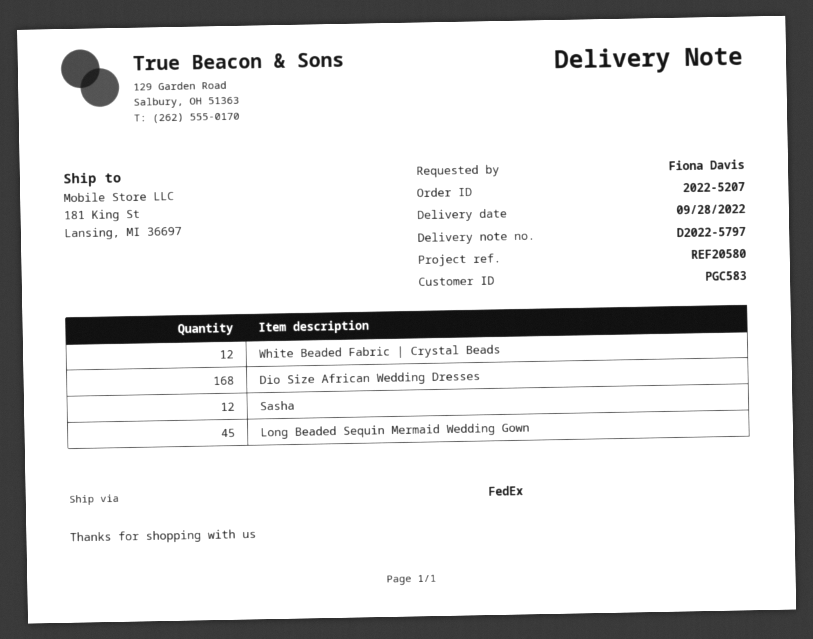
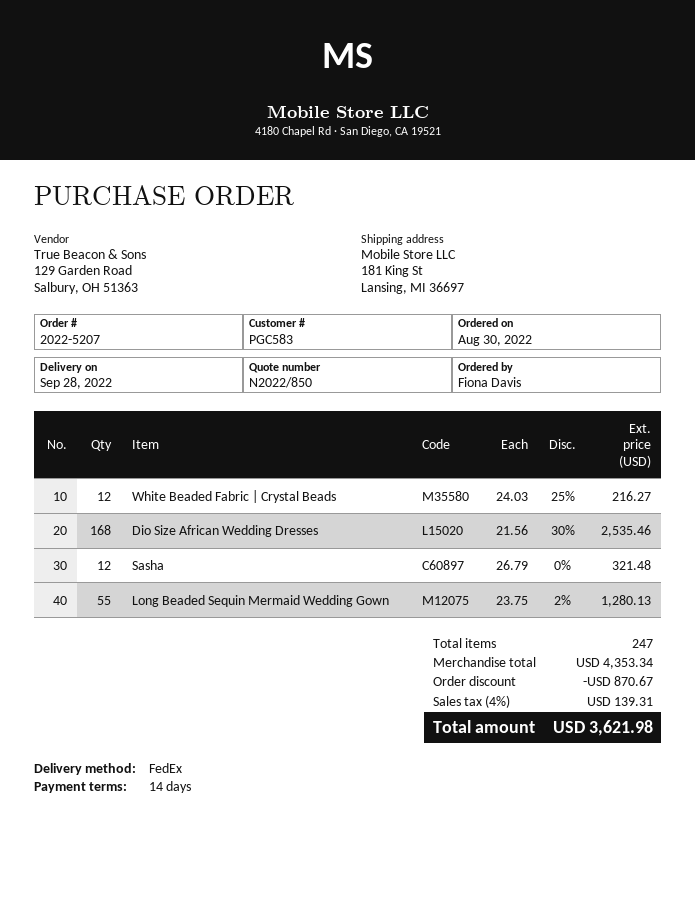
Long Beaded Sequin Mermaid Wedding Gown: 45 -> 55

